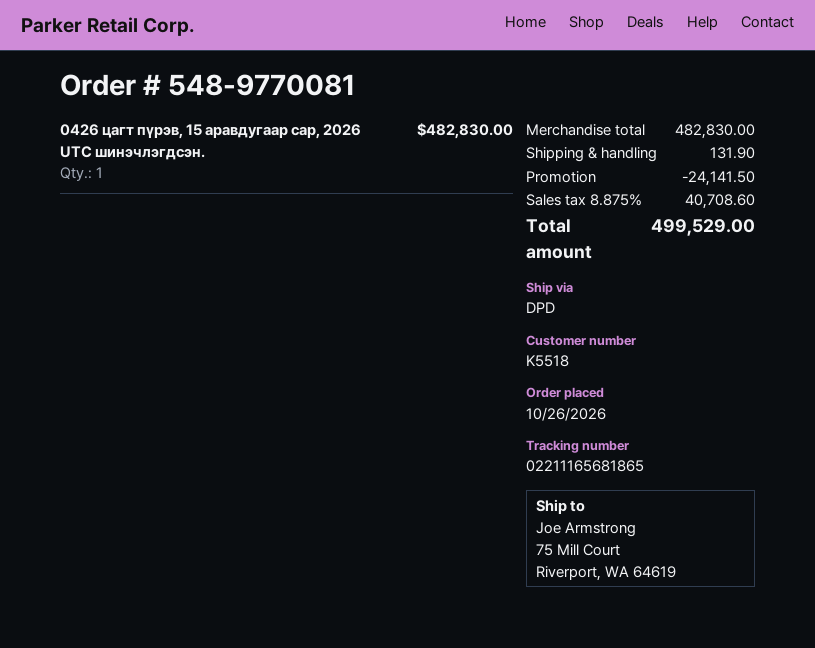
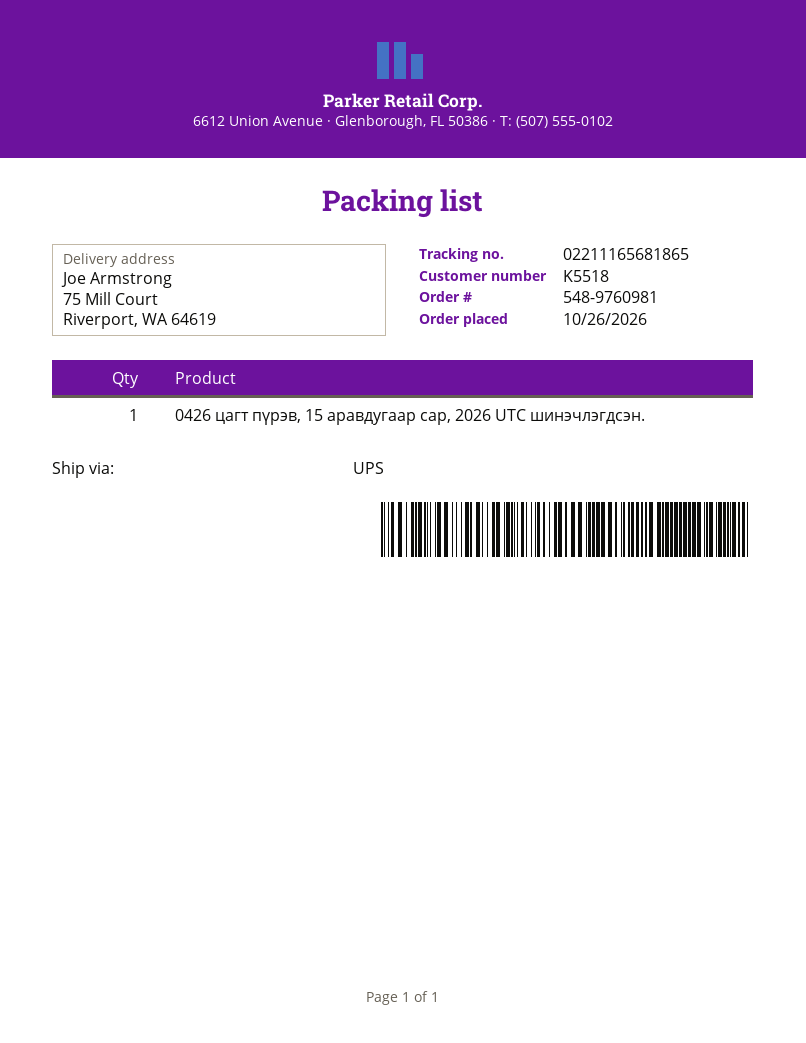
order number: 548-9770081 -> 548-9760981
shipping method: DPD -> UPS

